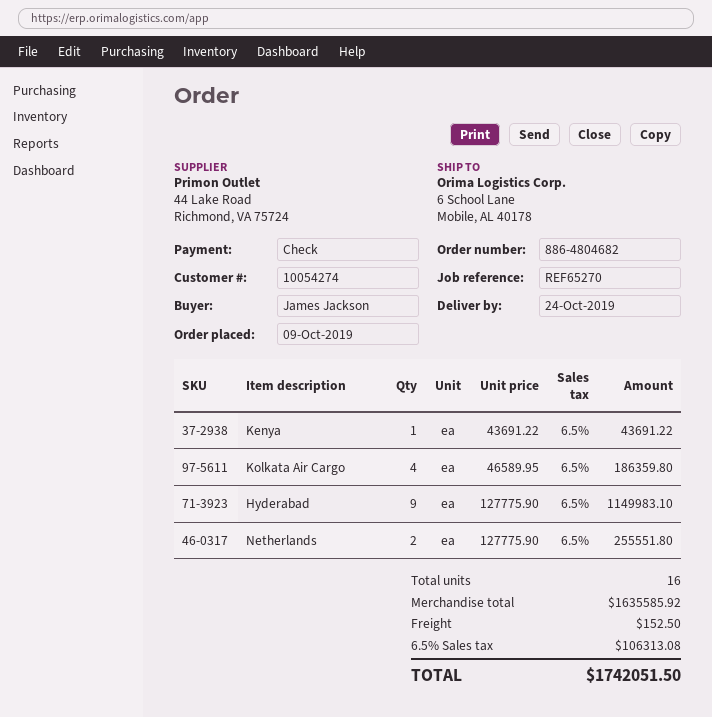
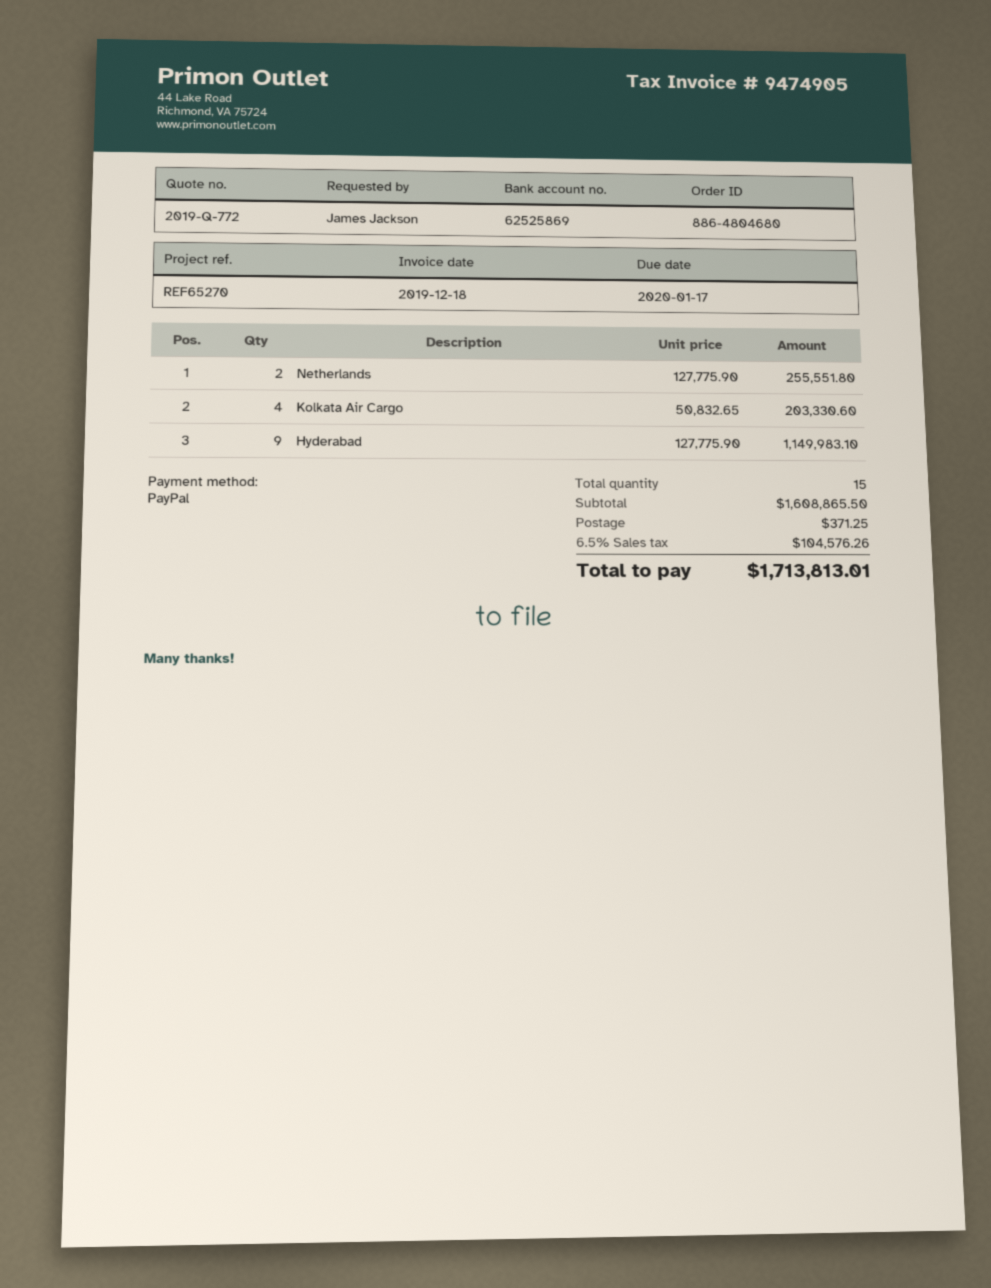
order number: 886-4804682 -> 886-4804680
payment method: cheque -> PayPal
Kenya: 1 x 43691.22 = 43691.22 -> none
Kolkata Air Cargo: 4 x 46589.95 = 186359.80 -> 4 x 50832.65 = 203330.60
total quantity: 16 -> 15
subtotal: 1635585.92 -> 1608865.50
shipping: 152.50 -> 371.25
tax: 6.5% = 106313.08 -> 6.5% = 104576.26
total: 1742051.50 -> 1713813.01

